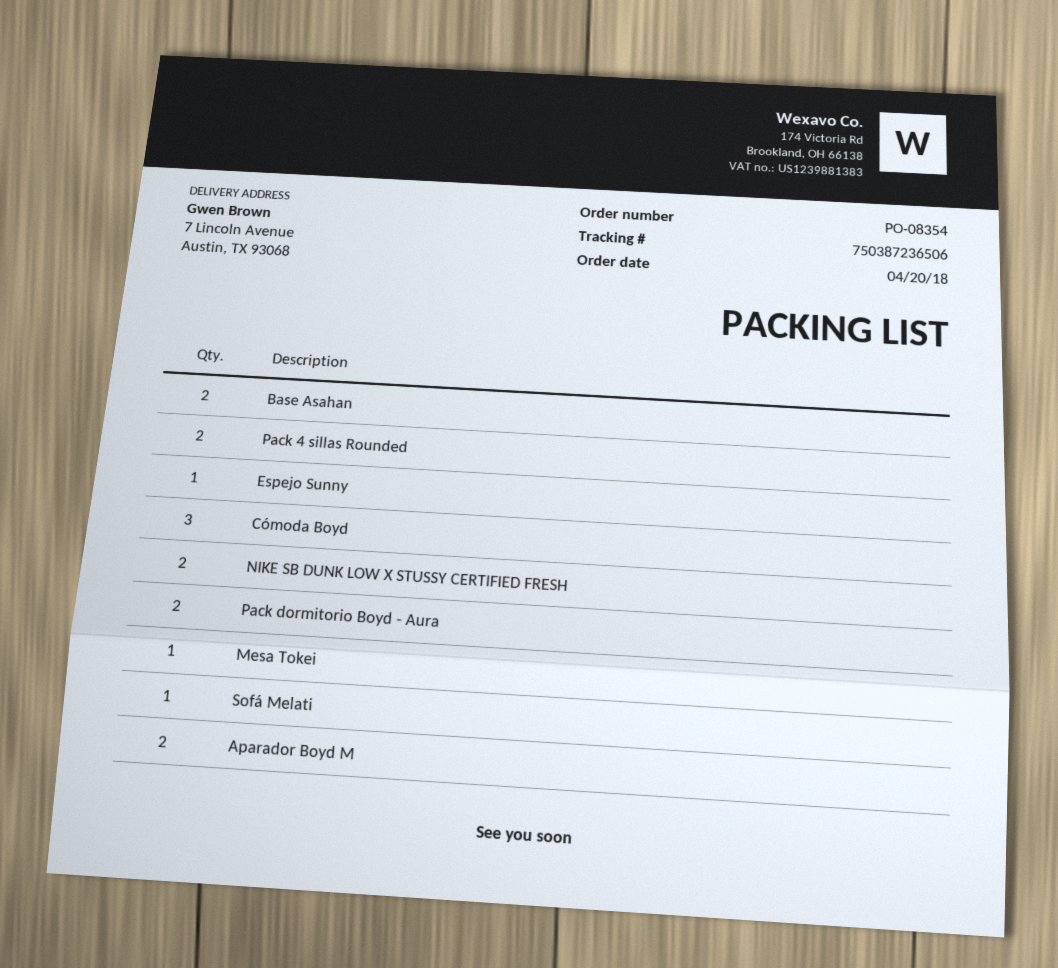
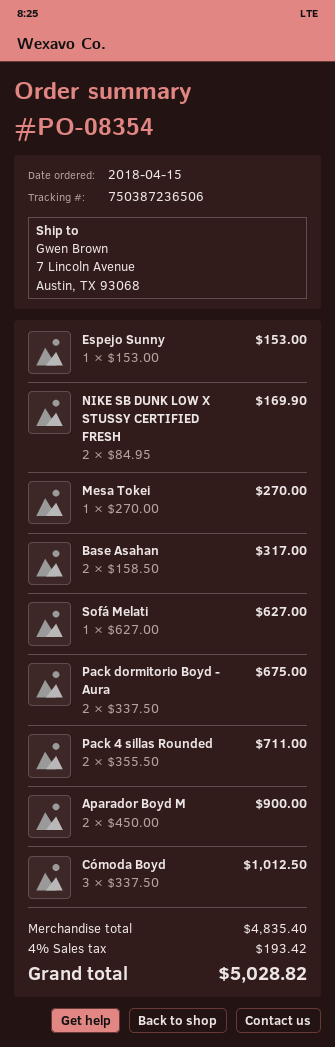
order date: 2018-04-20 -> 2018-04-15

